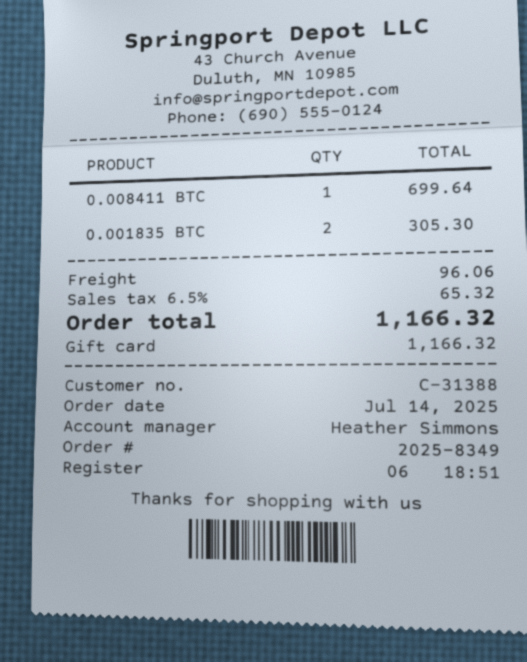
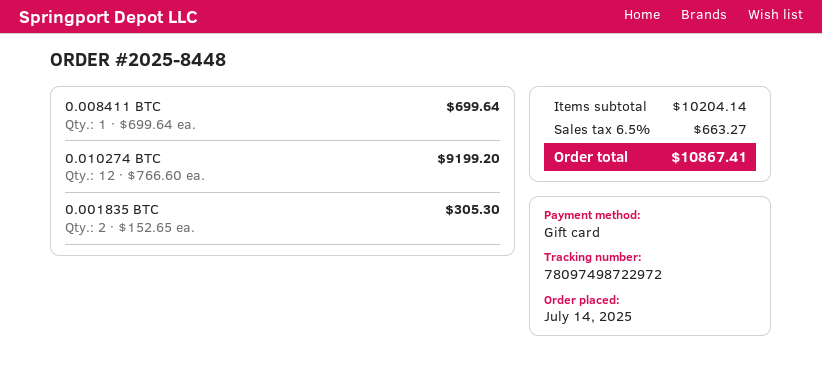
order number: 2025-8349 -> 2025-8448
0.010274 BTC: none -> 12 for 9199.20
shipping: 96.06 -> none
tax: 6.5% = 65.32 -> 6.5% = 663.27
total: 1166.32 -> 10867.41

